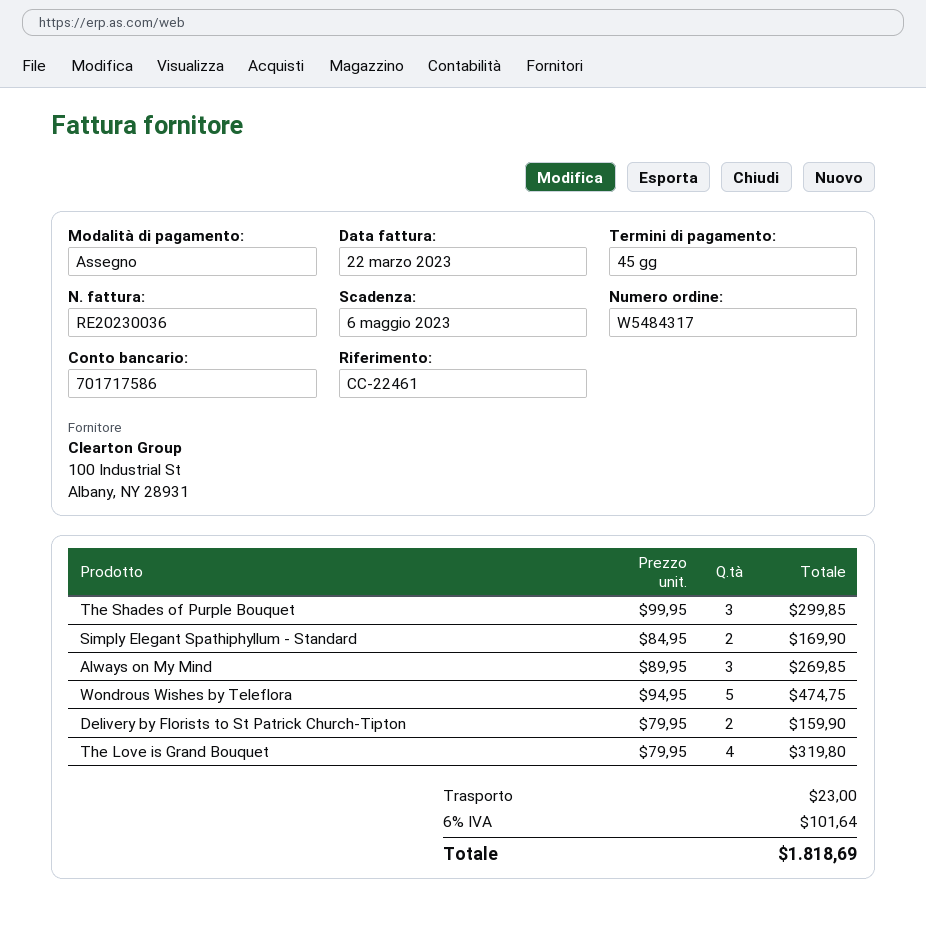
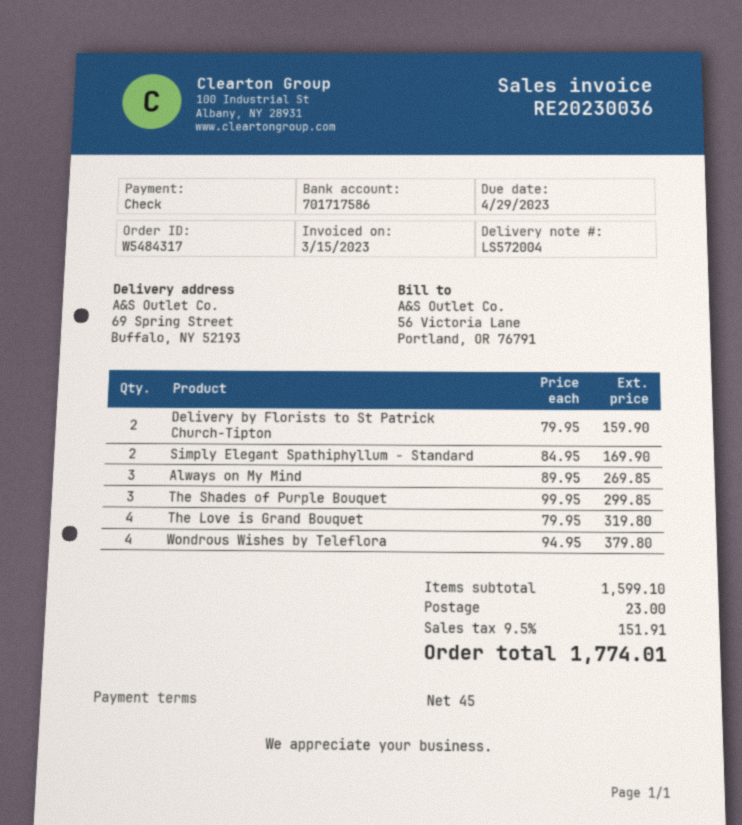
invoice date: 2023-03-22 -> 2023-03-15
due date: 2023-05-06 -> 2023-04-29
Wondrous Wishes by Teleflora: 5 x 94.95 = 474.75 -> 4 x 94.95 = 379.80
tax: 6% = 101.64 -> 9.5% = 151.91
total: 1818.69 -> 1774.01

